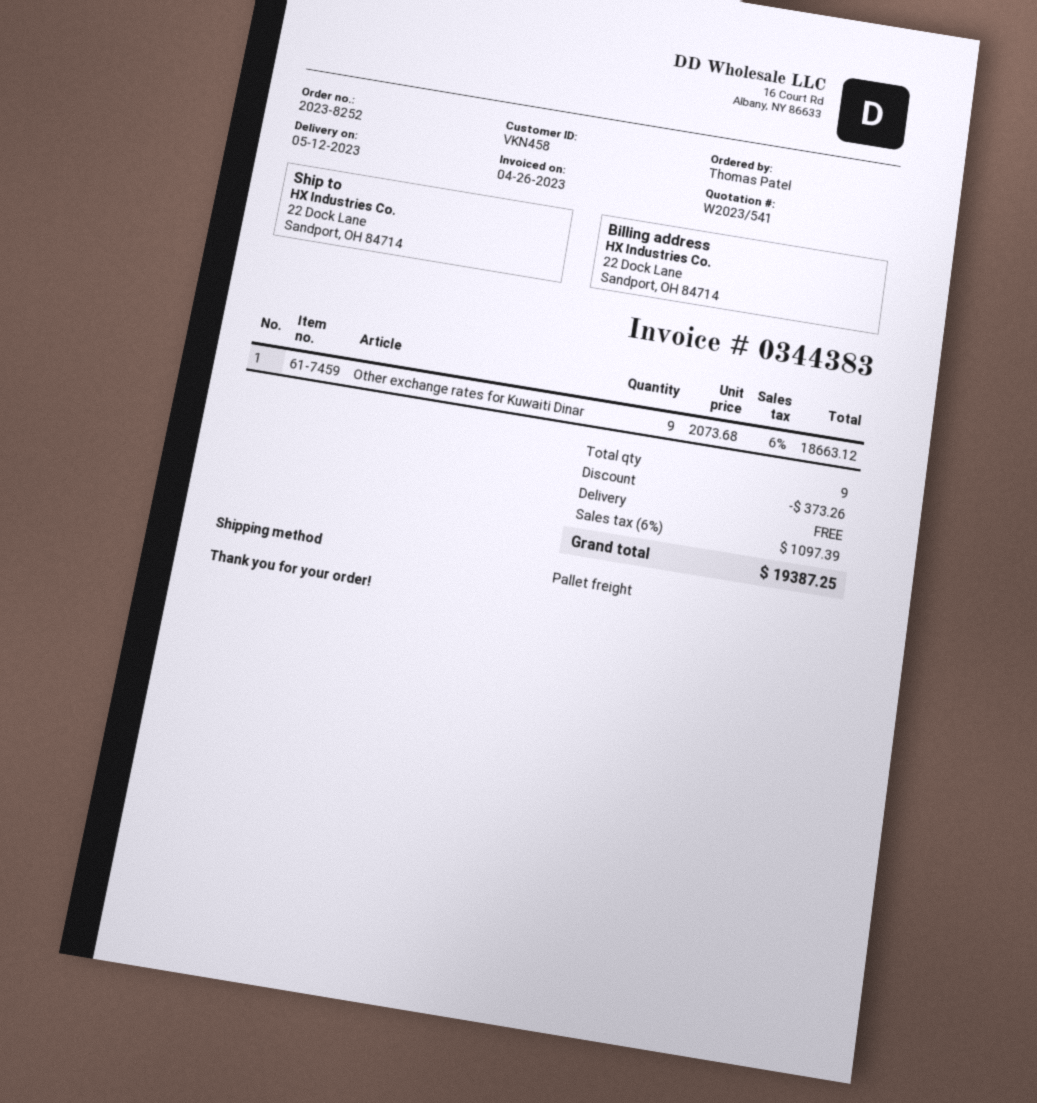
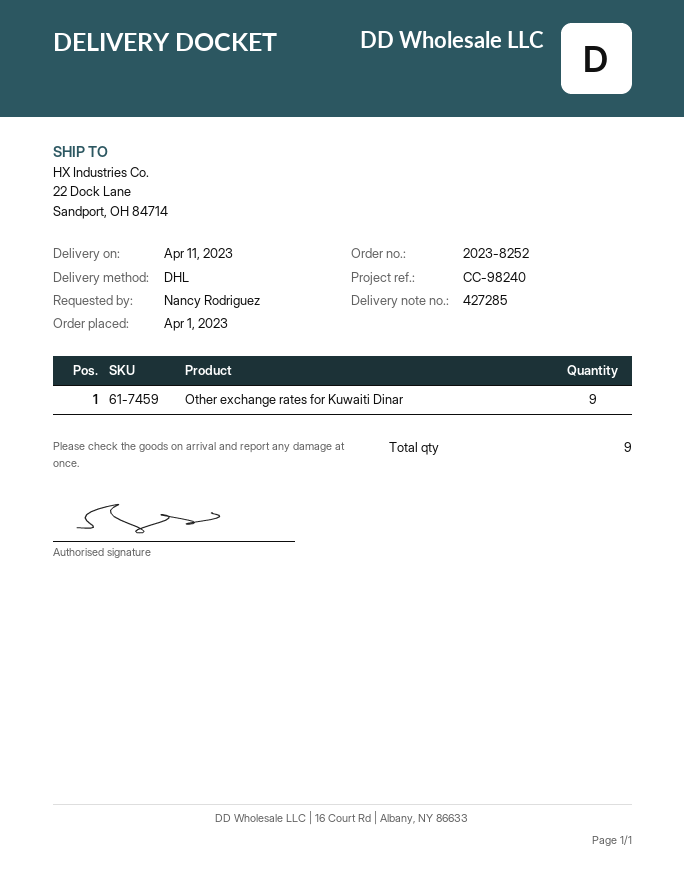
delivery date: 2023-05-12 -> 2023-04-11
ordered by: Thomas Patel -> Nancy Rodriguez
shipping method: pallet freight -> DHL

